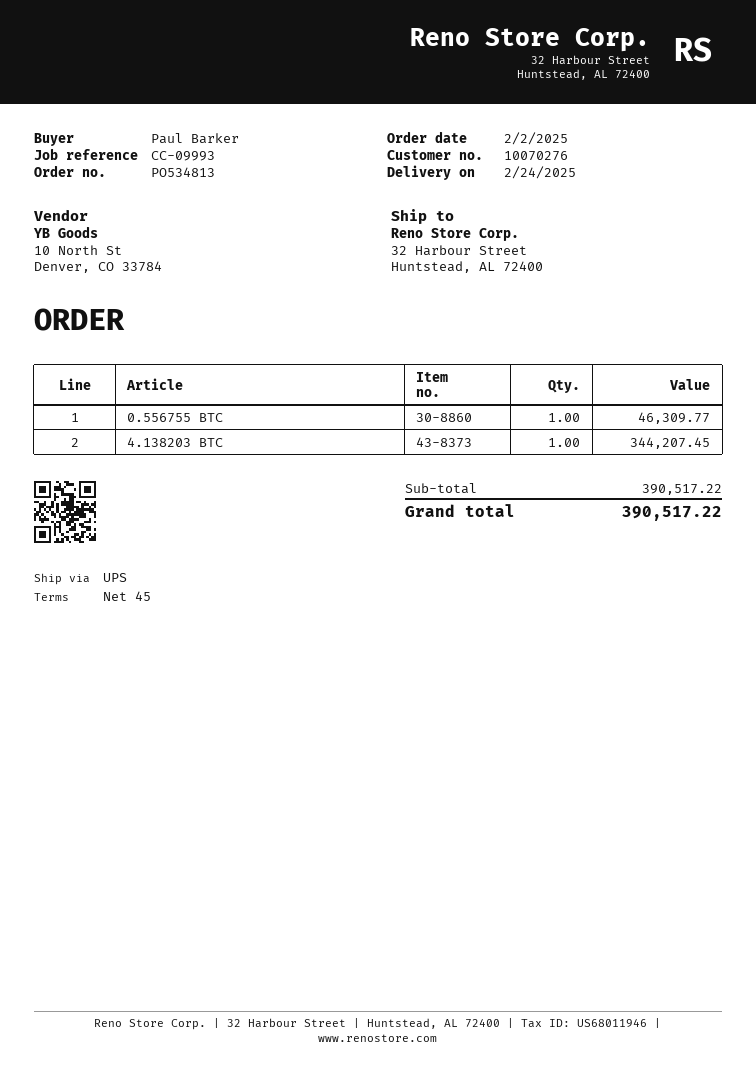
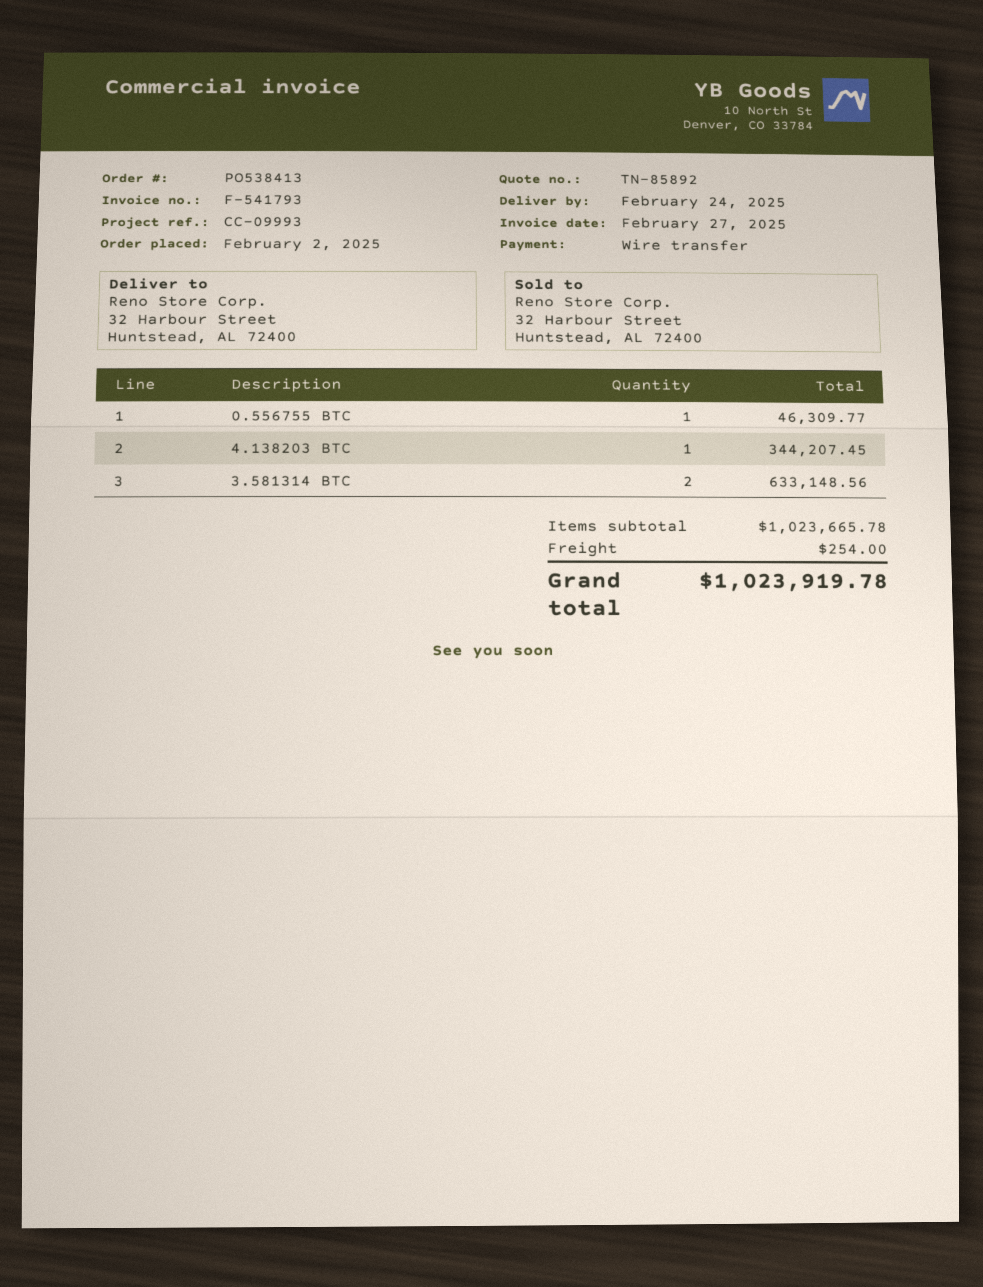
order number: PO534813 -> PO538413
3.581314 BTC: none -> 2 for 633148.56
subtotal: 390517.22 -> 1023665.78
shipping: none -> 254.00
total: 390517.22 -> 1023919.78

